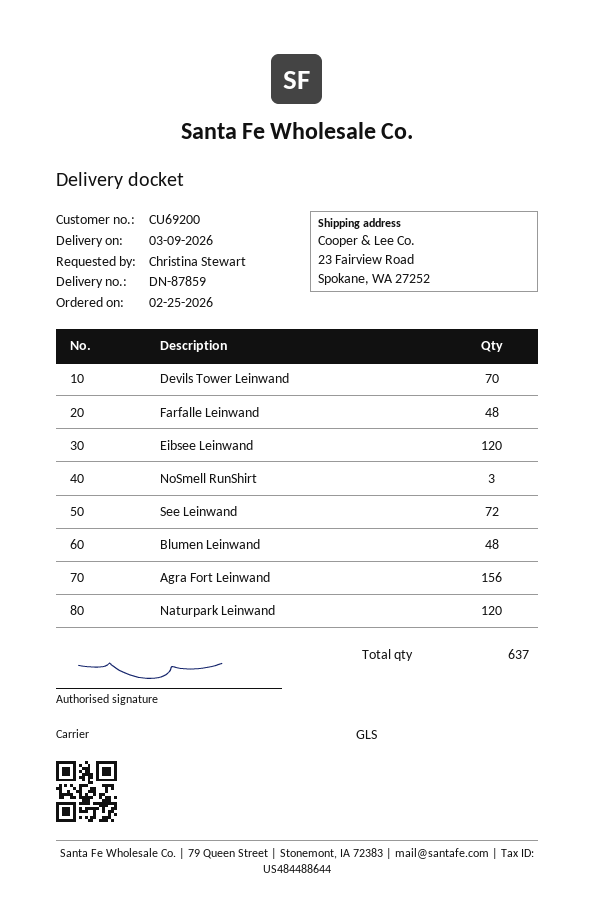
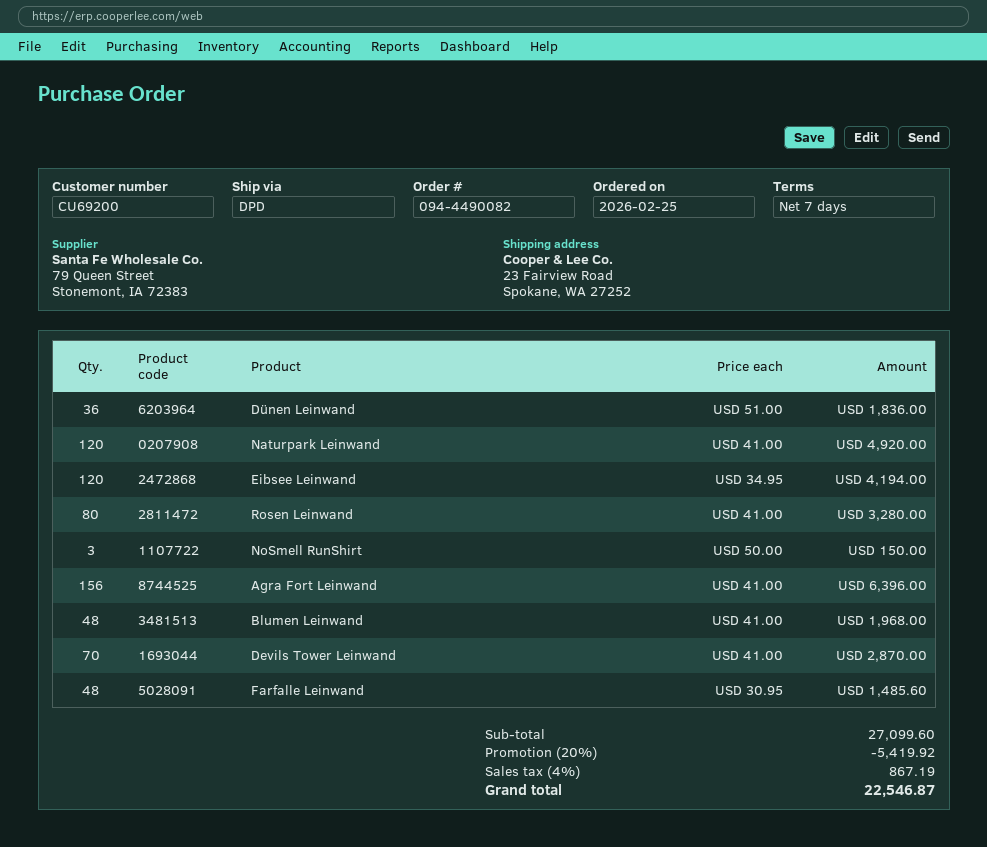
shipping method: GLS -> DPD
See Leinwand: 72 -> none
Dünen Leinwand: none -> 36
Rosen Leinwand: none -> 80

